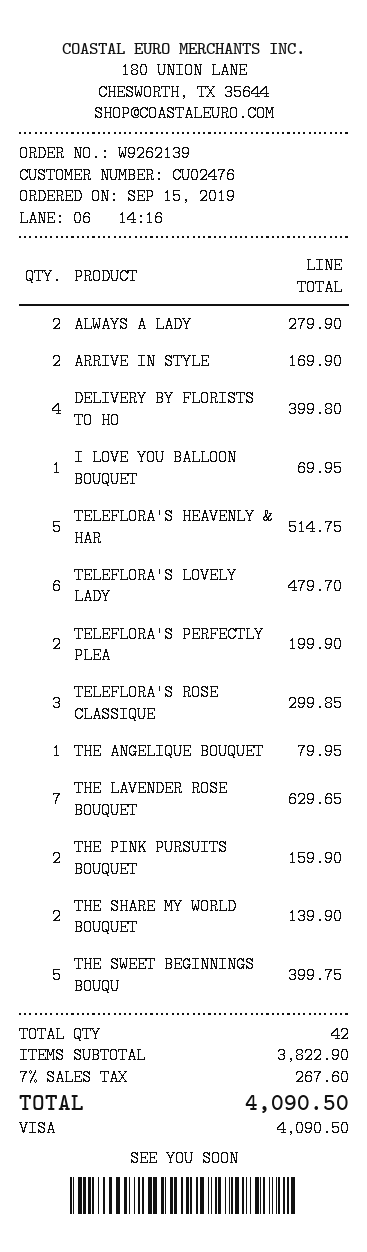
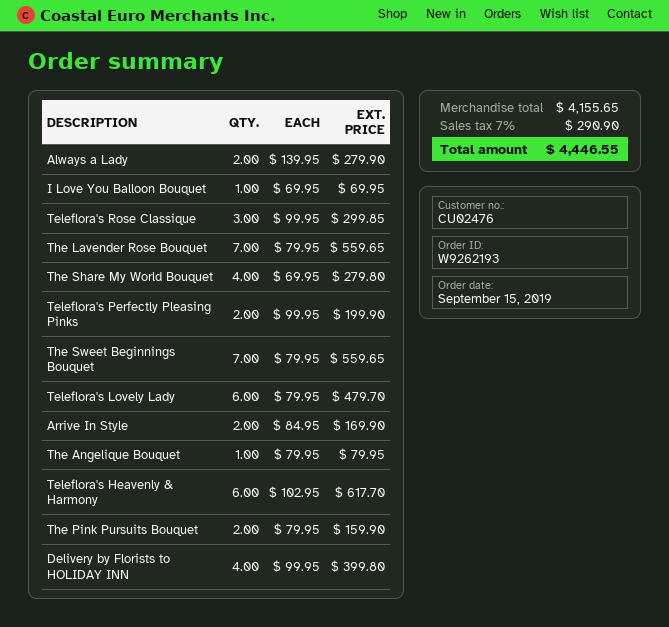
order number: W9262139 -> W9262193
TELEFLORA'S HEAVENLY & HAR: 5 for 514.75 -> 6 for 617.70
THE LAVENDER ROSE BOUQUET: 7 for 629.65 -> 7 for 559.65
THE SHARE MY WORLD BOUQUET: 2 for 139.90 -> 4 for 279.80
THE SWEET BEGINNINGS BOUQU: 5 for 399.75 -> 7 for 559.65
subtotal: 3822.90 -> 4155.65
tax: 7% = 267.60 -> 7% = 290.90
total: 4090.50 -> 4446.55

